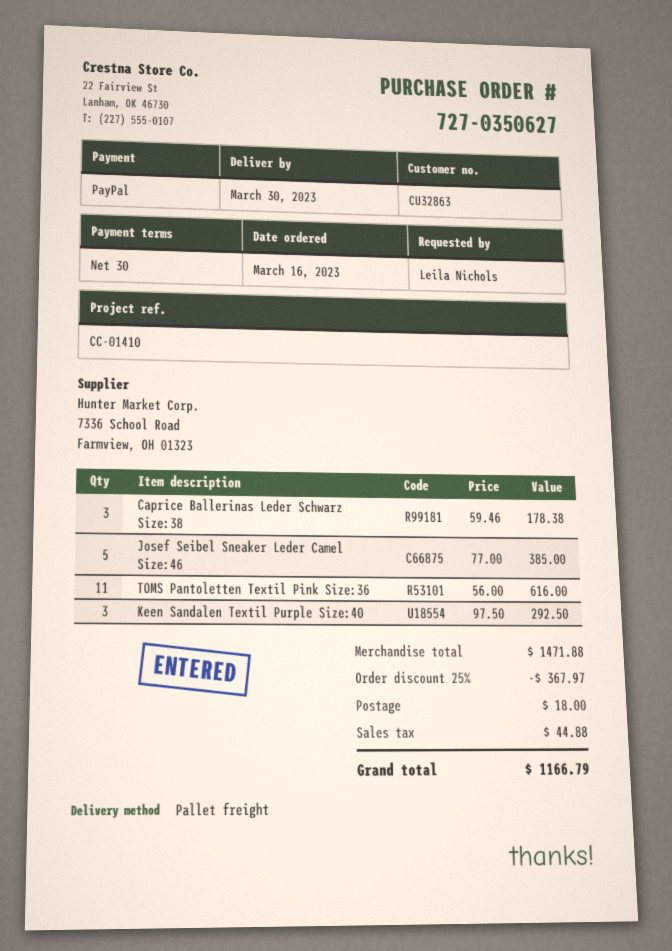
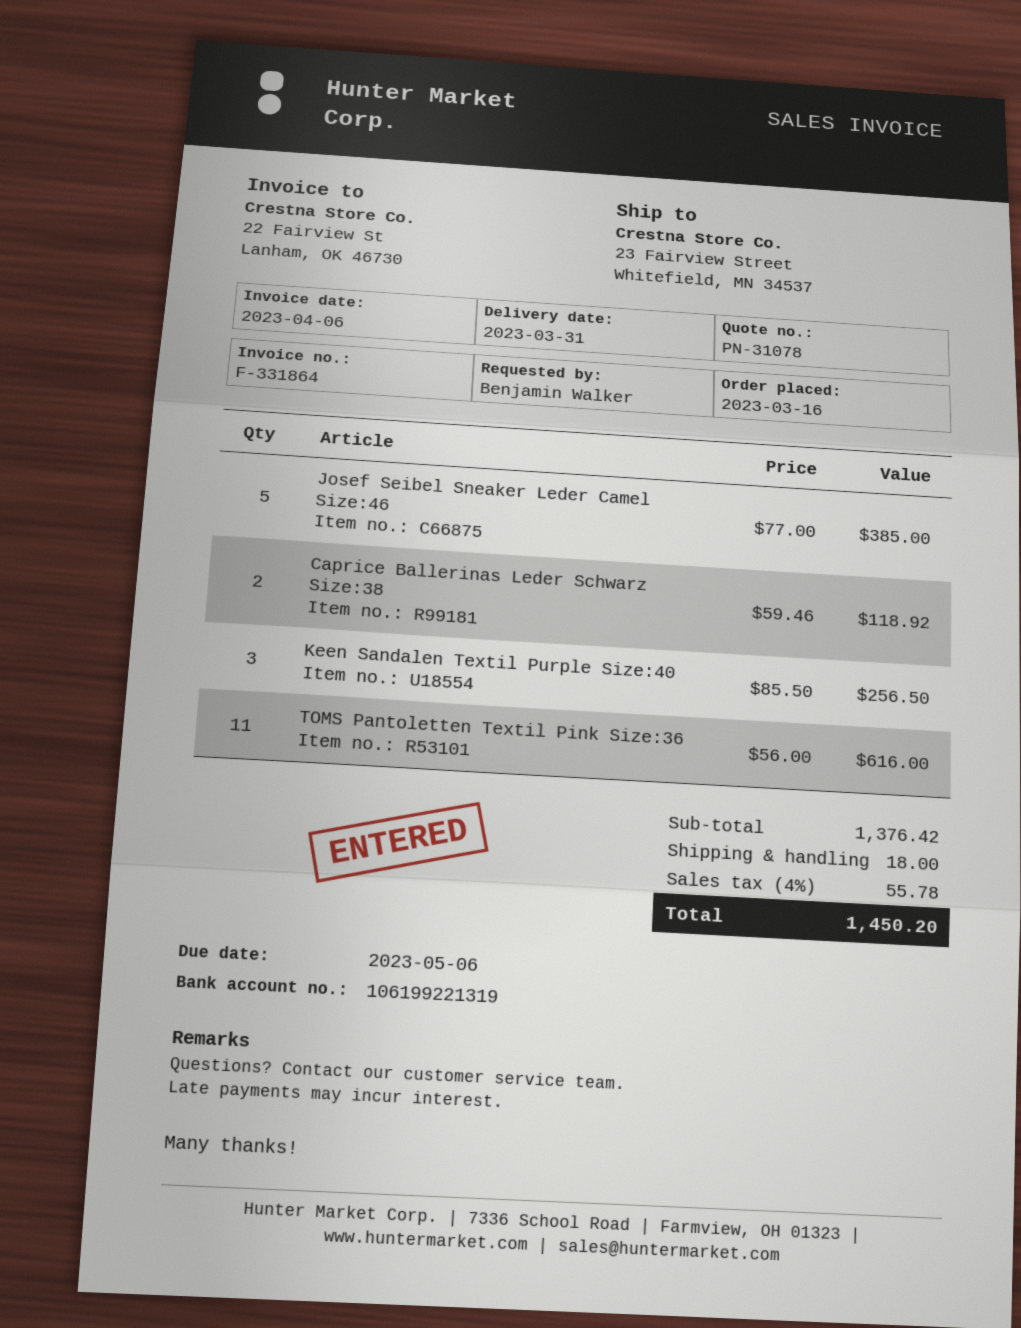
delivery date: 2023-03-30 -> 2023-03-31
ordered by: Leila Nichols -> Benjamin Walker
Caprice Ballerinas Leder Schwarz Size:38: 3 x 59.46 = 178.38 -> 2 x 59.46 = 118.92
Keen Sandalen Textil Purple Size:40: 3 x 97.50 = 292.50 -> 3 x 85.50 = 256.50
subtotal: 1471.88 -> 1376.42
discount: 25% = 367.97 -> none
tax: 44.88 -> 55.78
total: 1166.79 -> 1450.20

